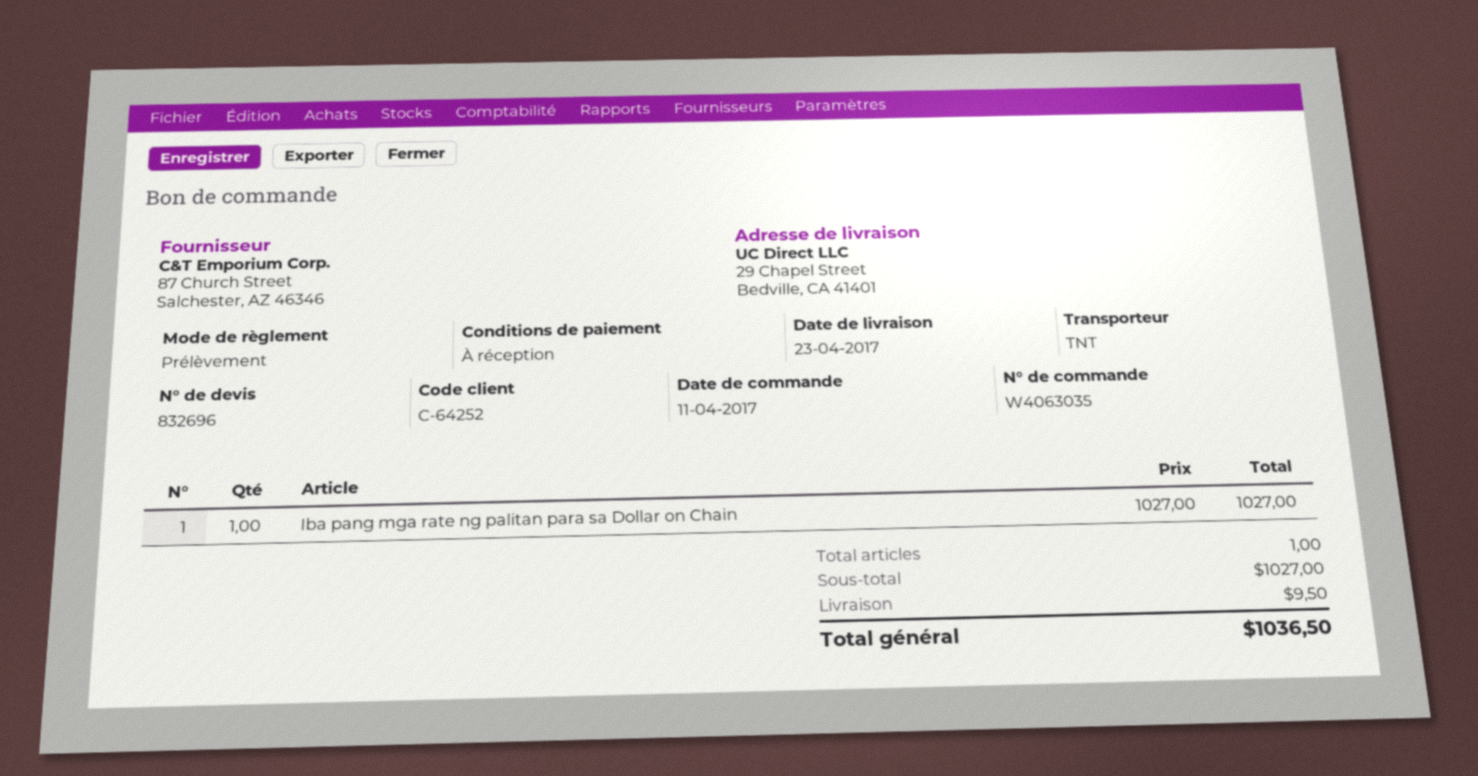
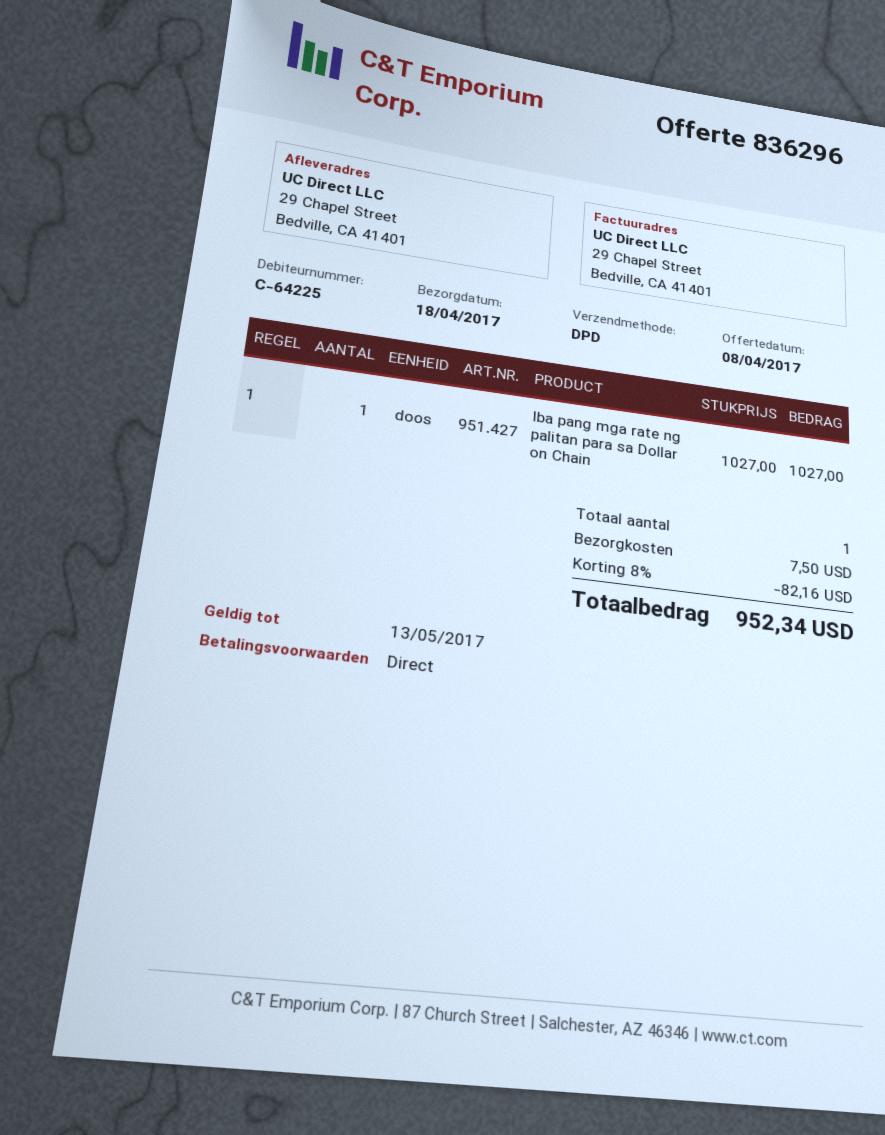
quote number: 832696 -> 836296
delivery date: 2017-04-23 -> 2017-04-18
customer number: C-64252 -> C-64225
shipping method: TNT -> DPD
discount: none -> 8% = 82.16
shipping: 9.50 -> 7.50
total: 1036.50 -> 952.34

